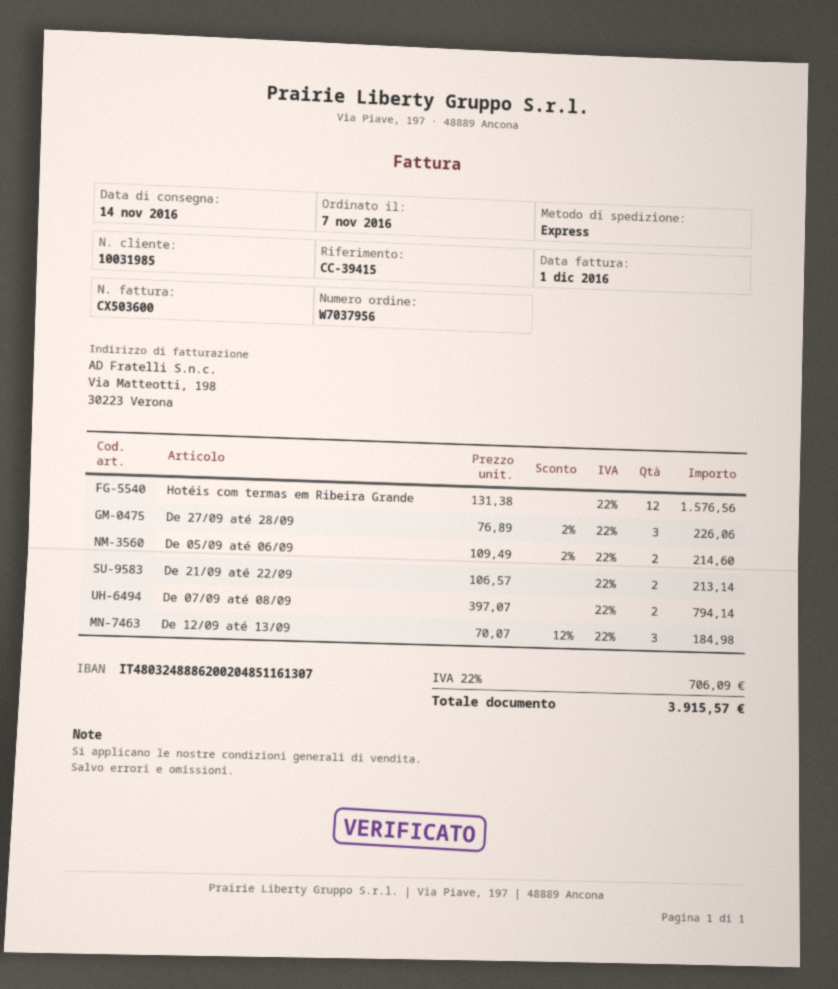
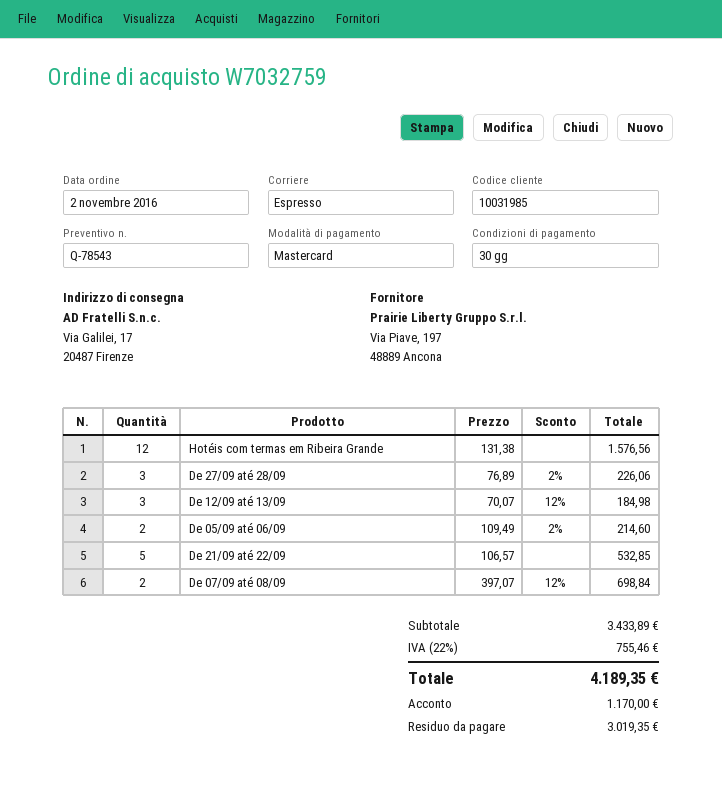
order number: W7037956 -> W7032759
order date: 2016-11-07 -> 2016-11-02
De 21/09 até 22/09: 2 x 106.57 = 213.14 -> 5 x 106.57 = 532.85
De 07/09 até 08/09: 2 x 397.07 = 794.14 -> 2 x 397.07 - 12% = 698.84
tax: 22% = 706.09 -> 22% = 755.46
total: 3915.57 -> 4189.35

